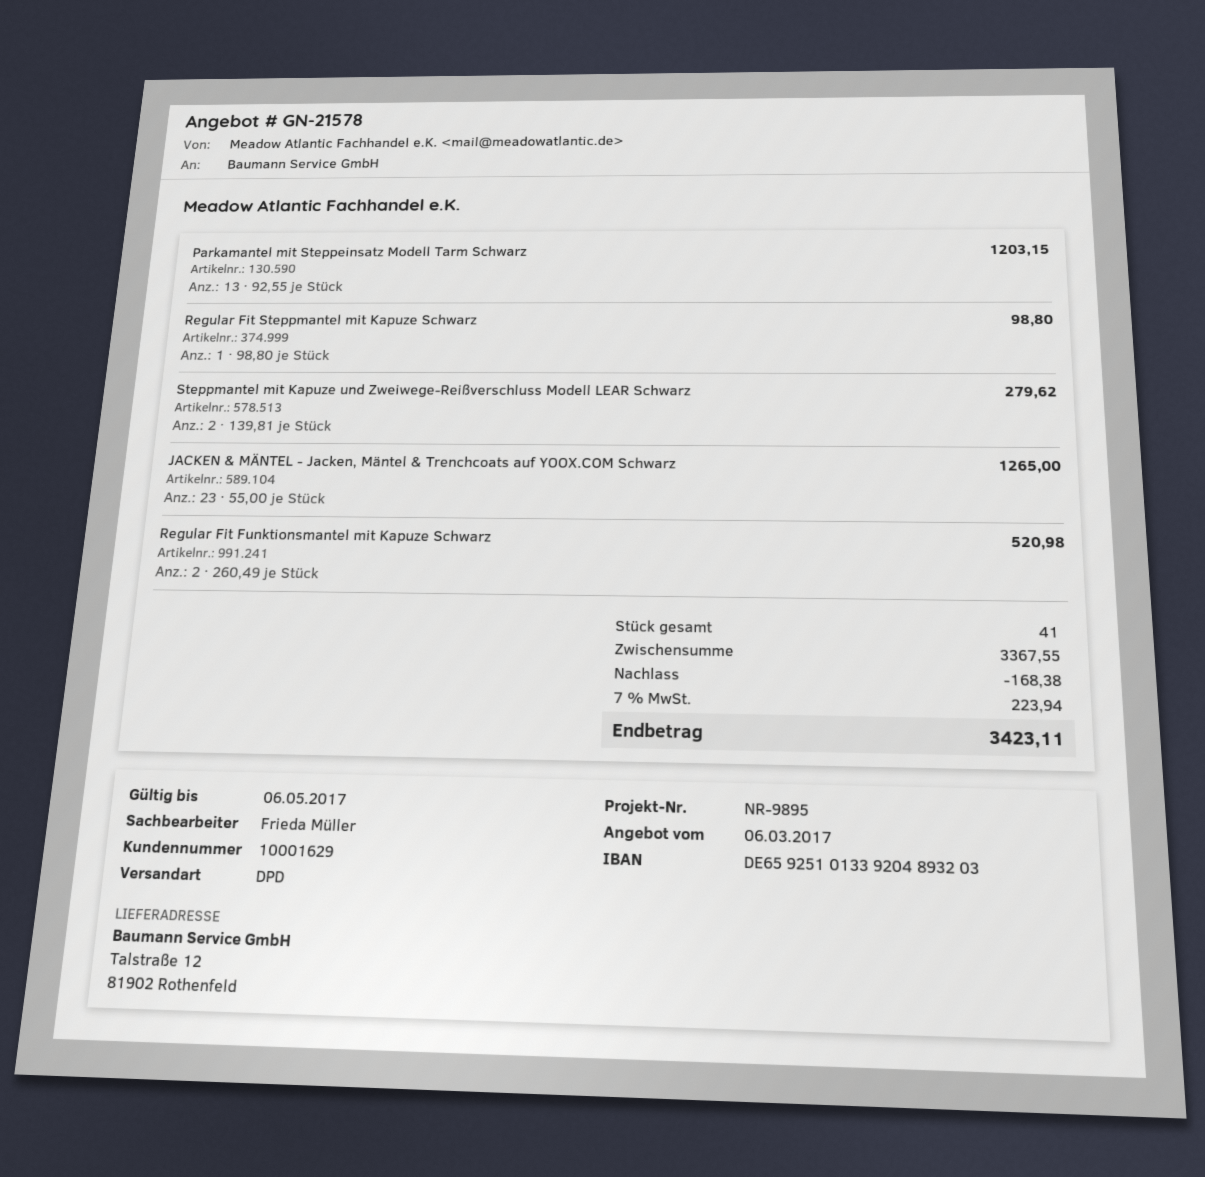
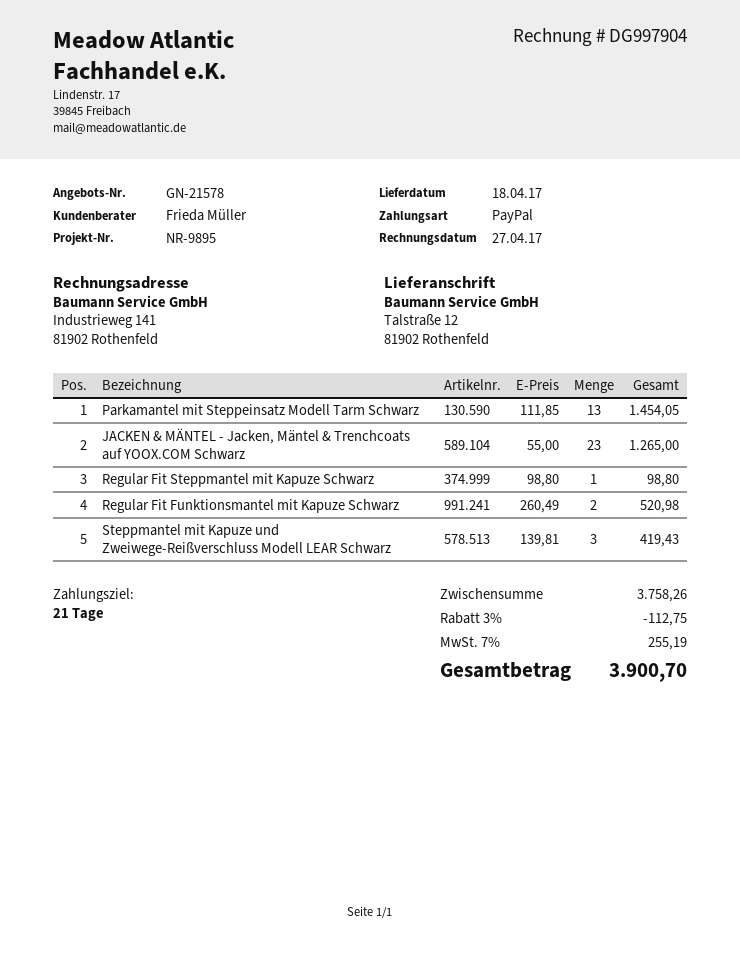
Parkamantel mit Steppeinsatz Modell Tarm Schwarz: 13 x 92.55 = 1203.15 -> 13 x 111.85 = 1454.05
Steppmantel mit Kapuze und Zweiwege-Reißverschluss Modell LEAR Schwarz: 2 x 139.81 = 279.62 -> 3 x 139.81 = 419.43
subtotal: 3367.55 -> 3758.26
discount: 168.38 -> 112.75
tax: 7% = 223.94 -> 7% = 255.19
total: 3423.11 -> 3900.70

